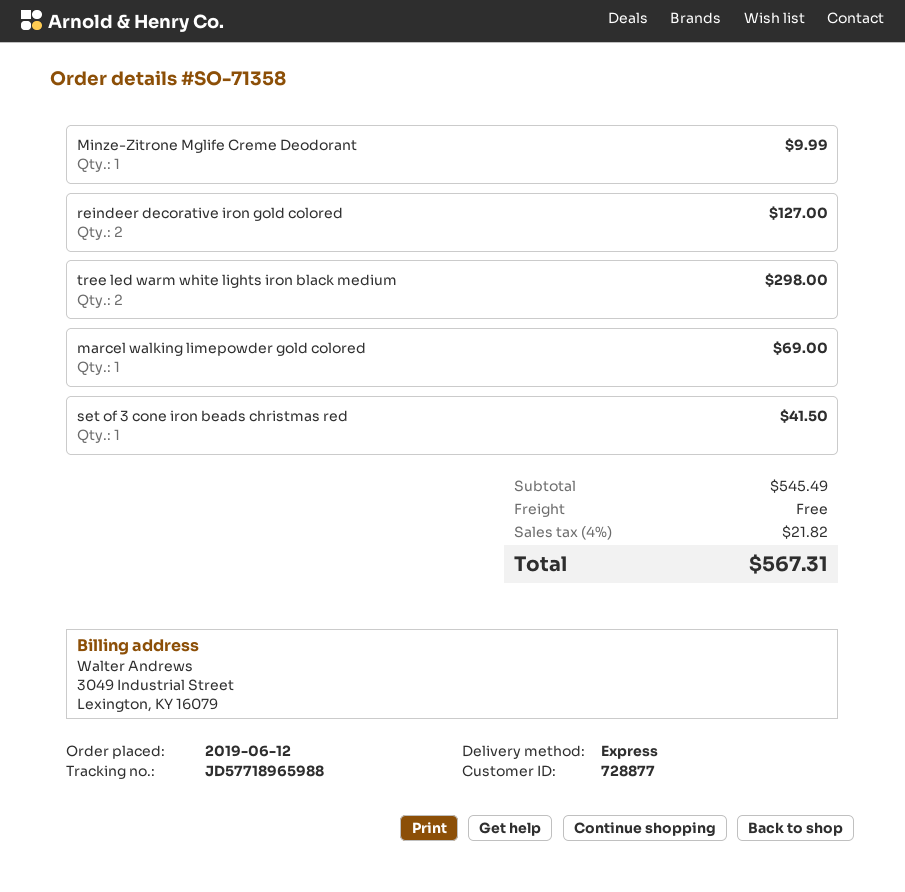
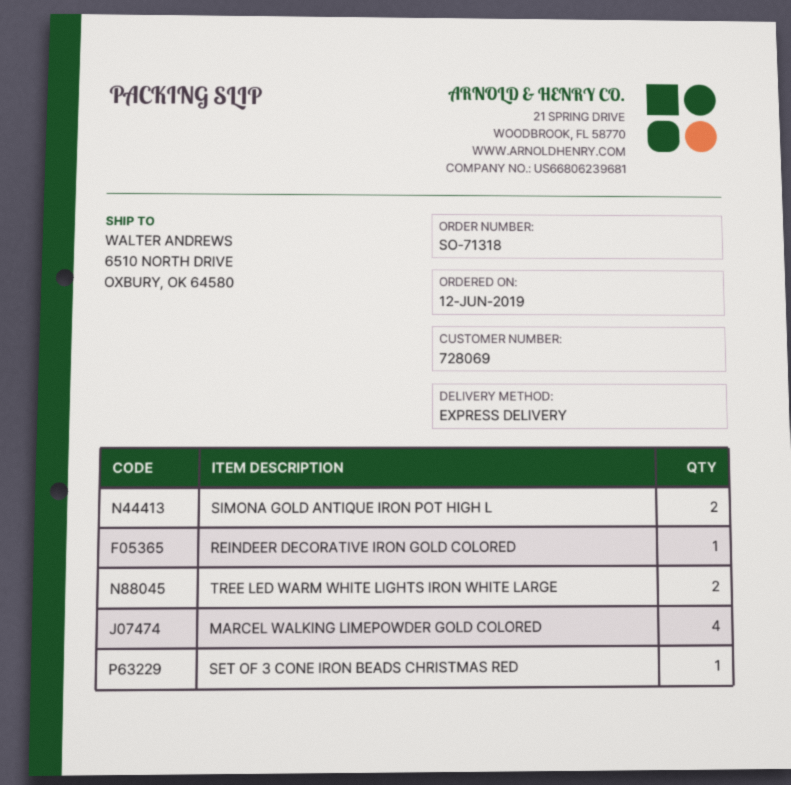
order number: SO-71358 -> SO-71318
customer number: 728877 -> 728069
Minze-Zitrone Mglife Creme Deodorant: 1 -> none
reindeer decorative iron gold colored: 2 -> 1
tree led warm white lights iron black medium: 2 -> none
marcel walking limepowder gold colored: 1 -> 4
SIMONA GOLD ANTIQUE IRON POT HIGH L: none -> 2
TREE LED WARM WHITE LIGHTS IRON WHITE LARGE: none -> 2

